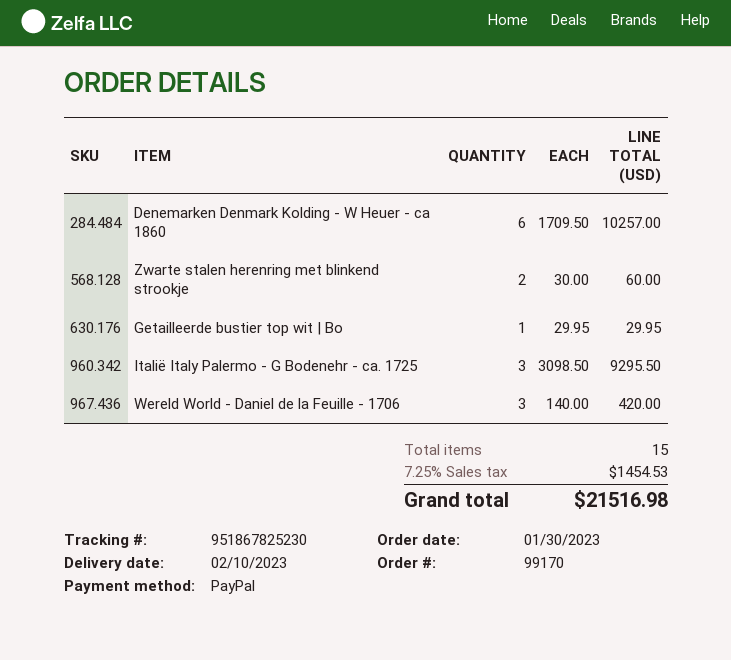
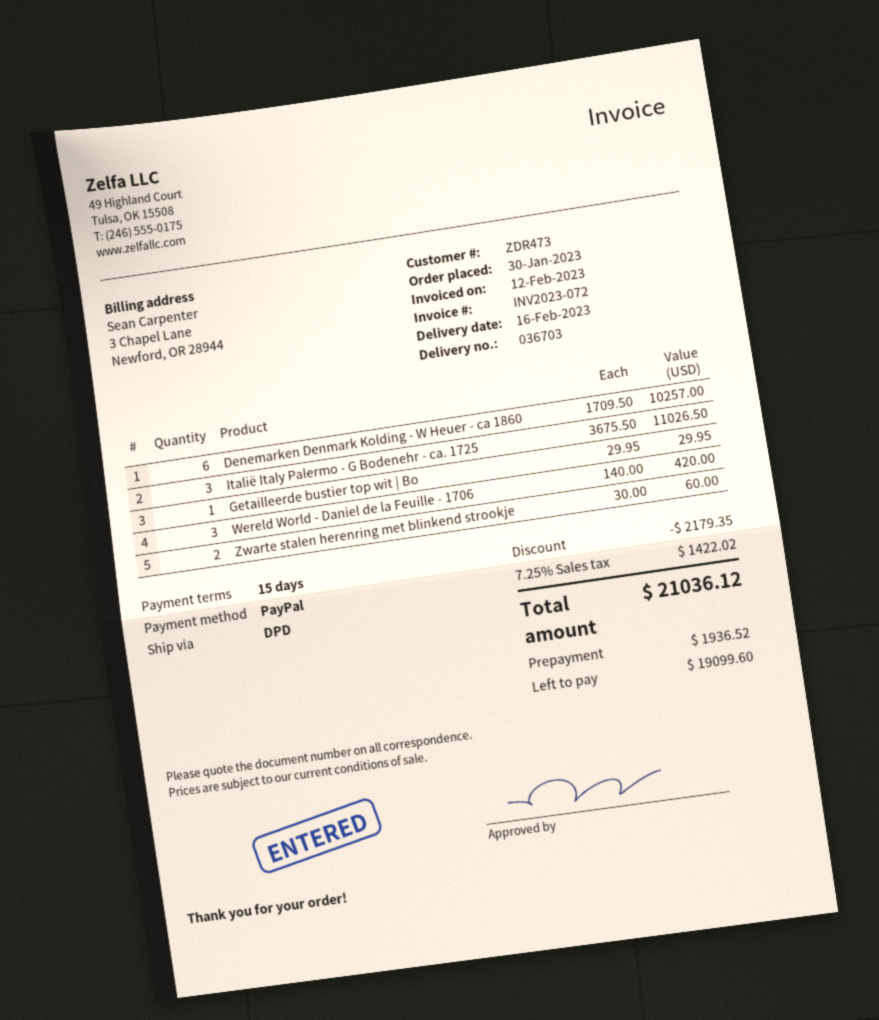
delivery date: 2023-02-10 -> 2023-02-16
Italië Italy Palermo - G Bodenehr - ca. 1725: 3 x 3098.50 = 9295.50 -> 3 x 3675.50 = 11026.50
discount: none -> 2179.35
tax: 7.25% = 1454.53 -> 7.25% = 1422.02
total: 21516.98 -> 21036.12

